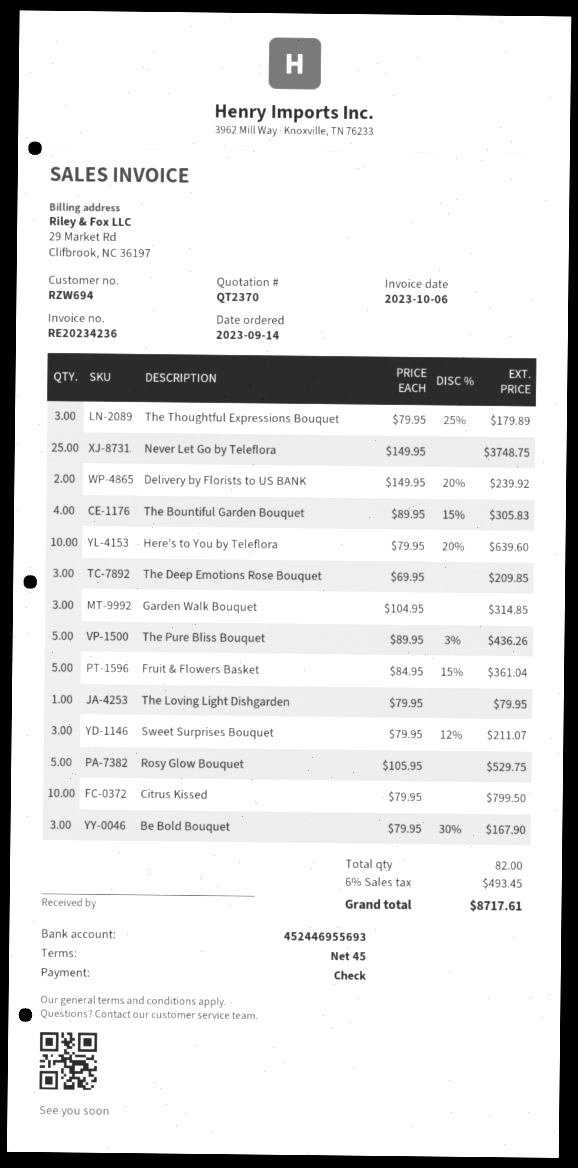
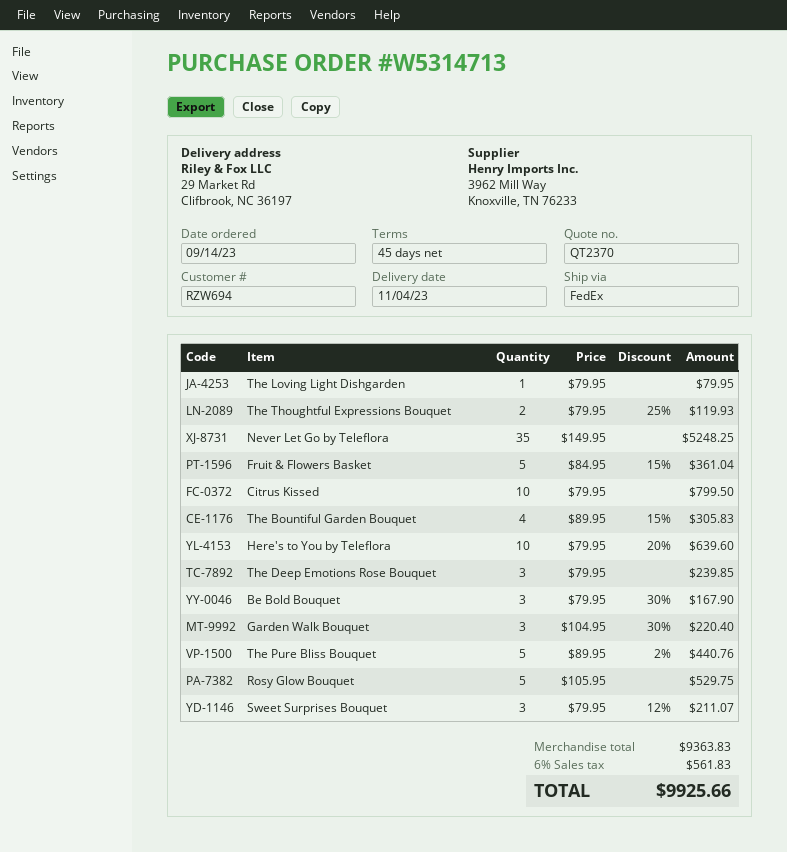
The Thoughtful Expressions Bouquet: 3 x 79.95 - 25% = 179.89 -> 2 x 79.95 - 25% = 119.93
Never Let Go by Teleflora: 25 x 149.95 = 3748.75 -> 35 x 149.95 = 5248.25
Delivery by Florists to US BANK: 2 x 149.95 - 20% = 239.92 -> none
The Deep Emotions Rose Bouquet: 3 x 69.95 = 209.85 -> 3 x 79.95 = 239.85
Garden Walk Bouquet: 3 x 104.95 = 314.85 -> 3 x 104.95 - 30% = 220.40
The Pure Bliss Bouquet: 5 x 89.95 - 3% = 436.26 -> 5 x 89.95 - 2% = 440.76
tax: 6% = 493.45 -> 6% = 561.83
total: 8717.61 -> 9925.66

